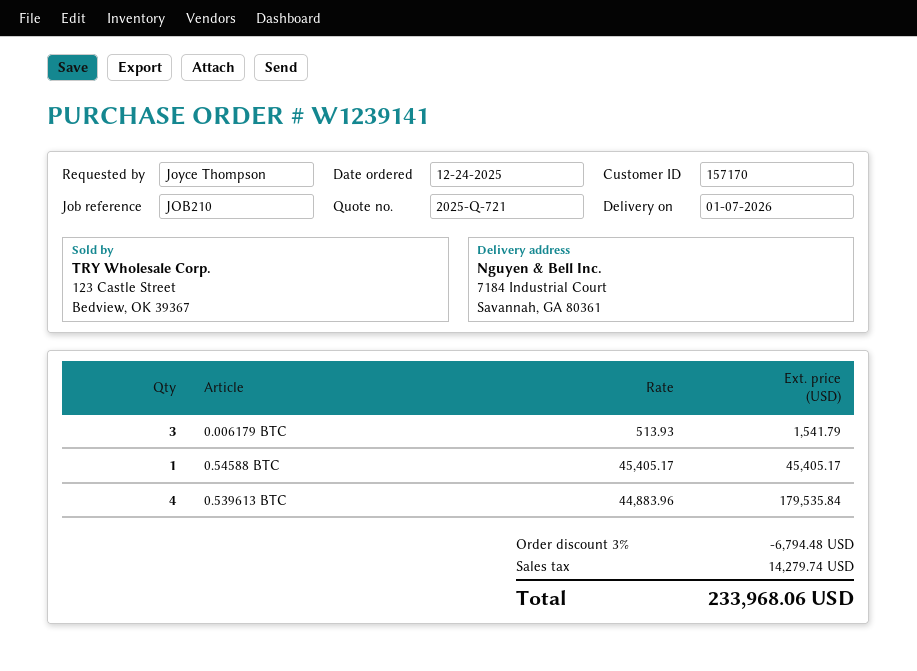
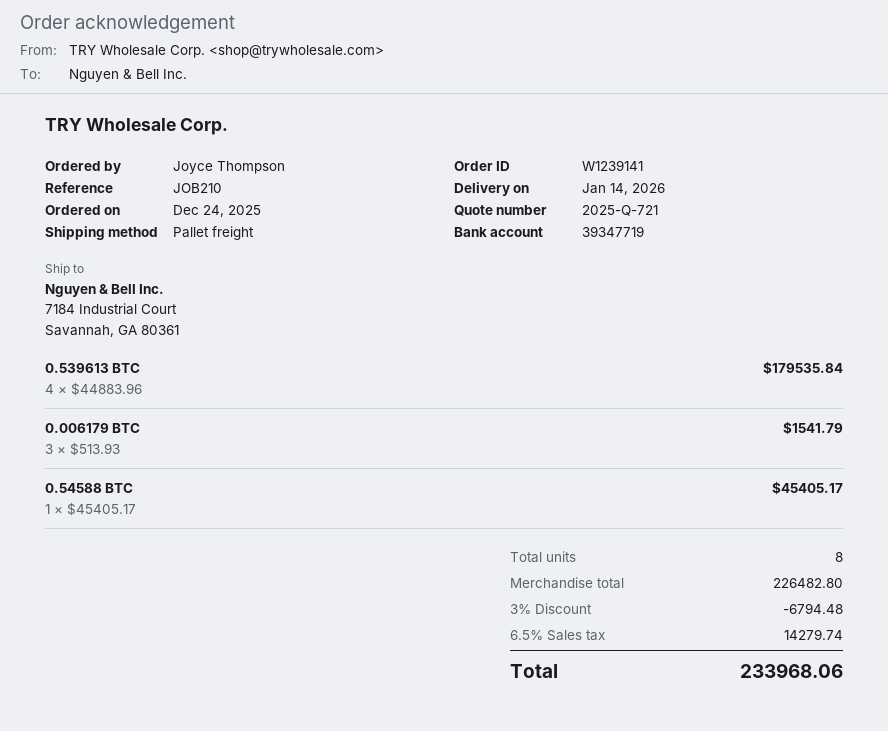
delivery date: 2026-01-07 -> 2026-01-14

